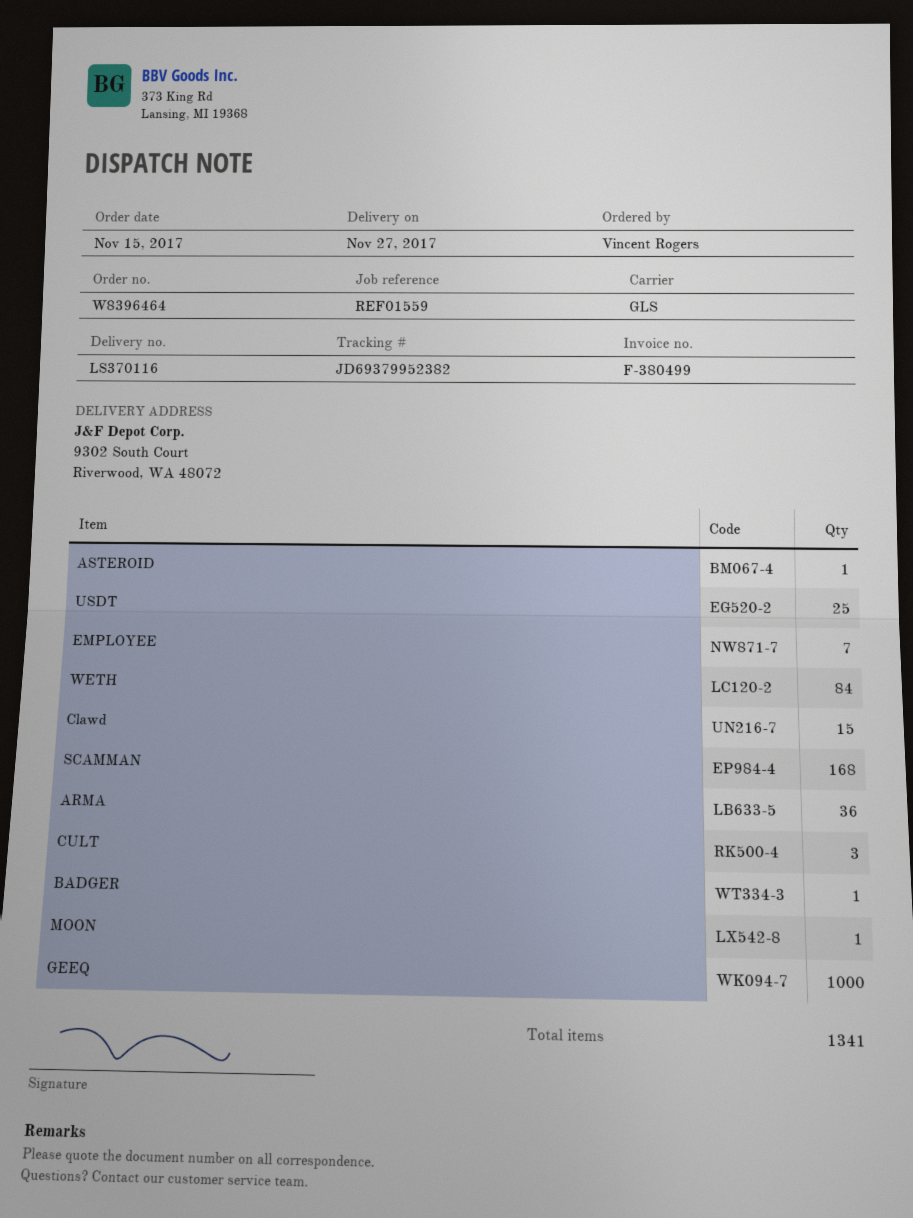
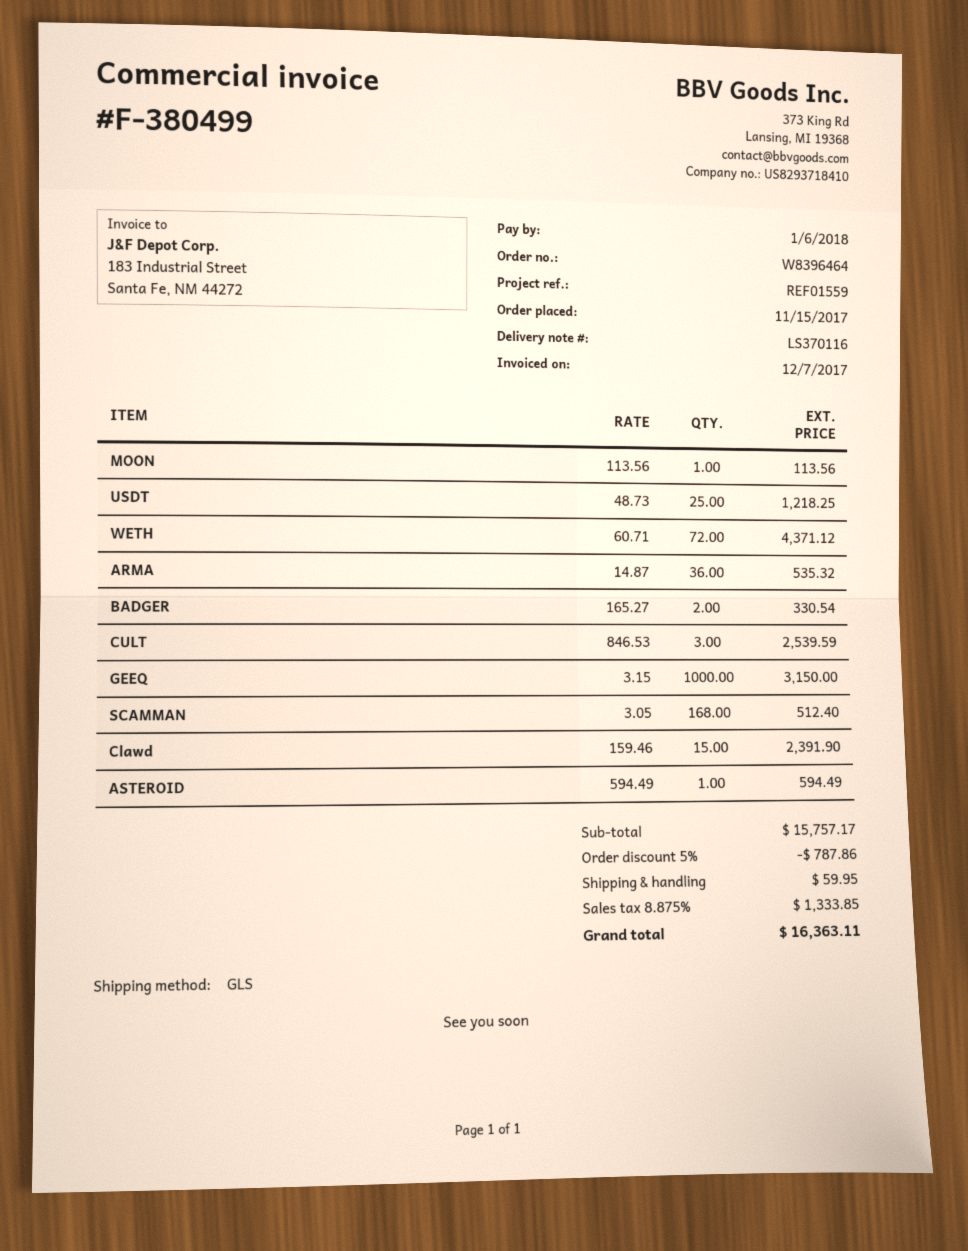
EMPLOYEE: 7 -> none
WETH: 84 -> 72
BADGER: 1 -> 2

